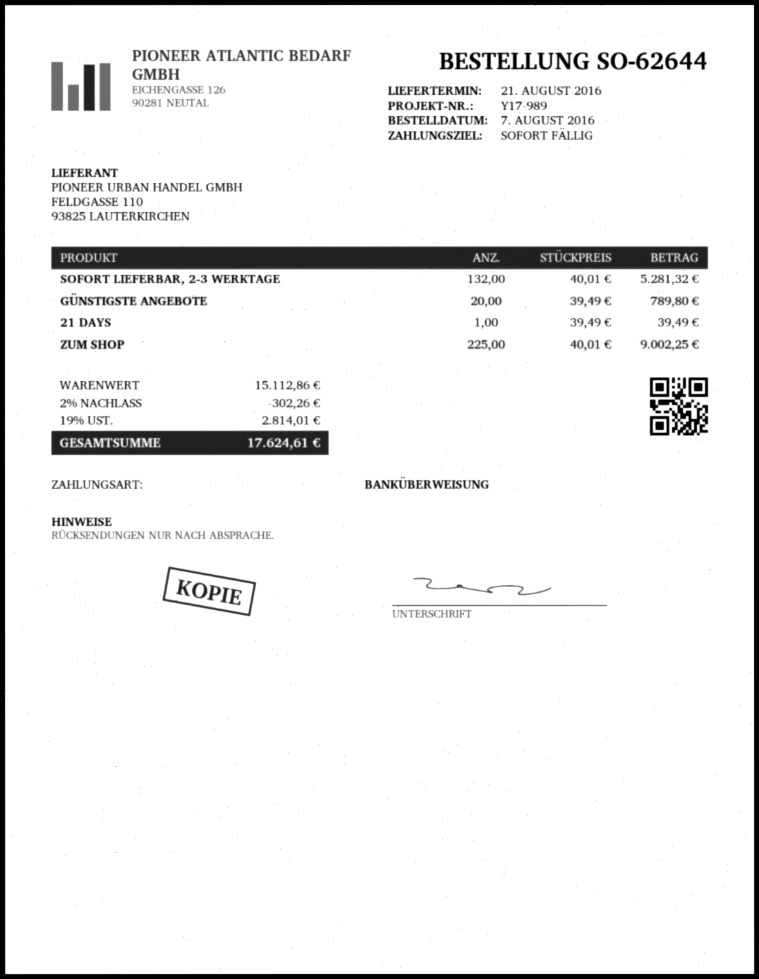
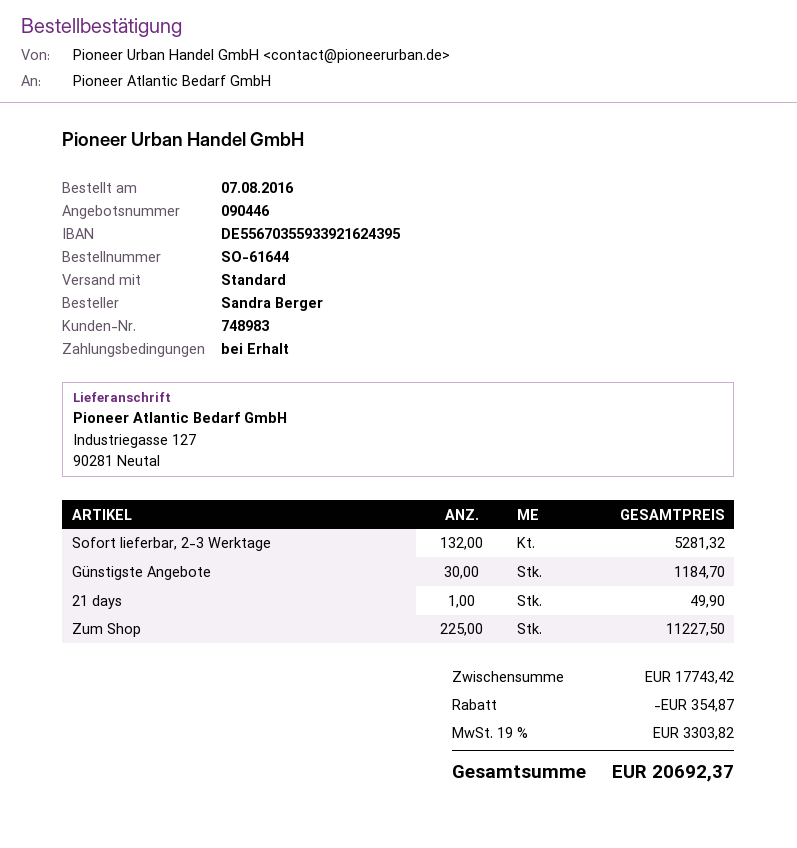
order number: SO-62644 -> SO-61644
GÜNSTIGSTE ANGEBOTE: 20 for 789.80 -> 30 for 1184.70
21 DAYS: 1 for 39.49 -> 1 for 49.90
ZUM SHOP: 225 for 9002.25 -> 225 for 11227.50
subtotal: 15112.86 -> 17743.42
discount: 302.26 -> 354.87
tax: 19% = 2814.01 -> 19% = 3303.82
total: 17624.61 -> 20692.37

